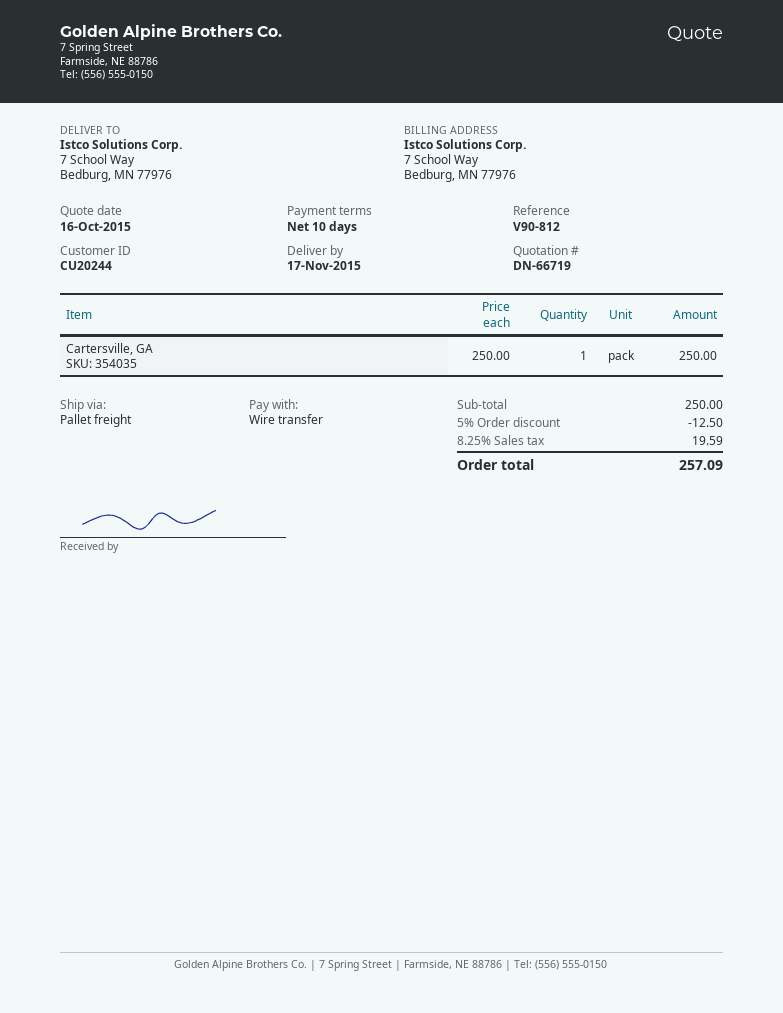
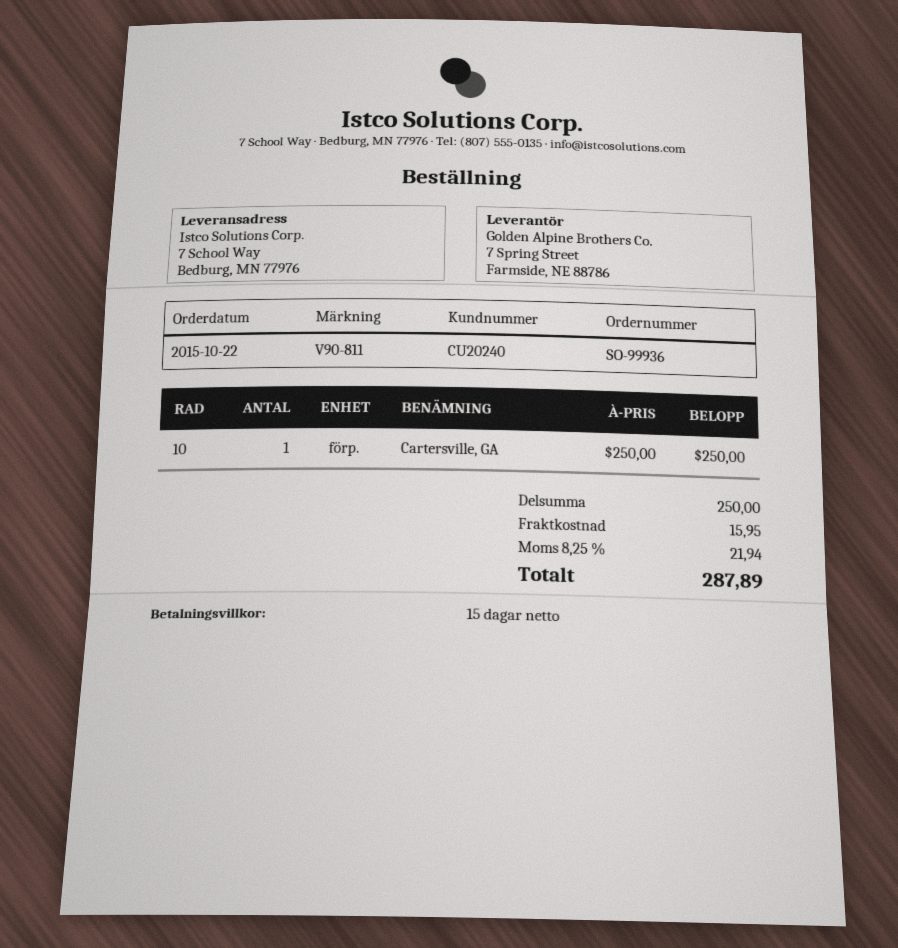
payment terms: 10 days -> 15 days
customer number: CU20244 -> CU20240
reference: V90-812 -> V90-811
discount: 5% = 12.50 -> none
shipping: none -> 15.95
tax: 8.25% = 19.59 -> 8.25% = 21.94
total: 257.09 -> 287.89

